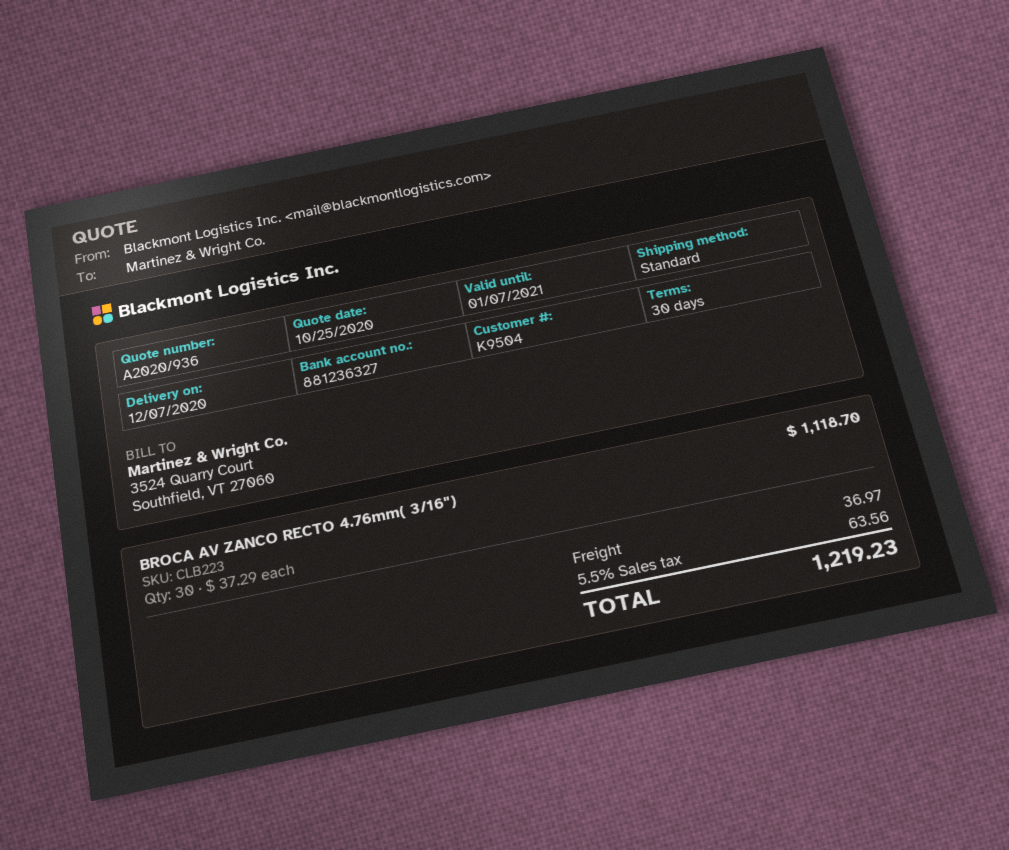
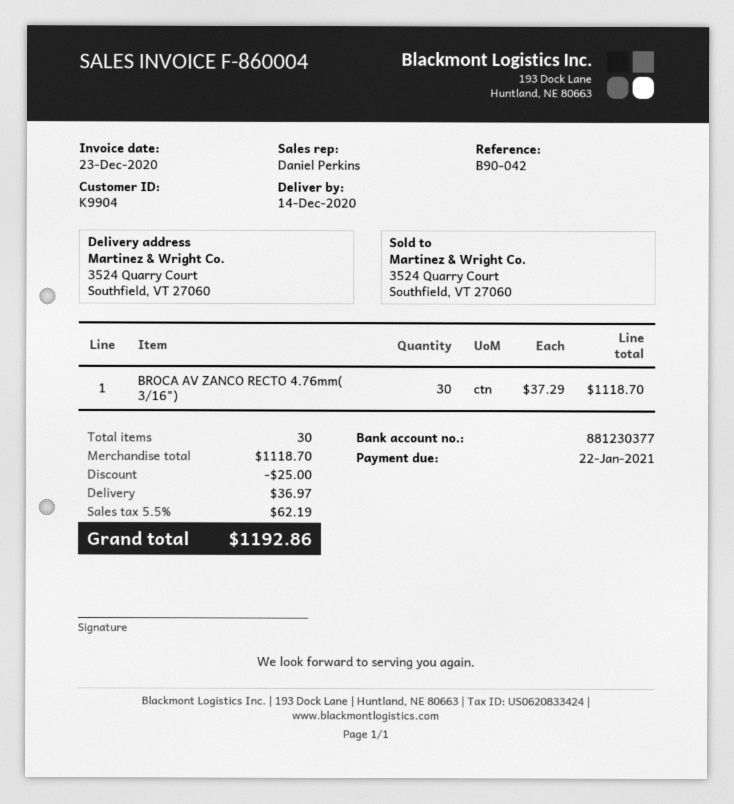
delivery date: 2020-12-07 -> 2020-12-14
customer number: K9504 -> K9904
bank account: 881236327 -> 881230377
discount: none -> 25.00
tax: 5.5% = 63.56 -> 5.5% = 62.19
total: 1219.23 -> 1192.86

